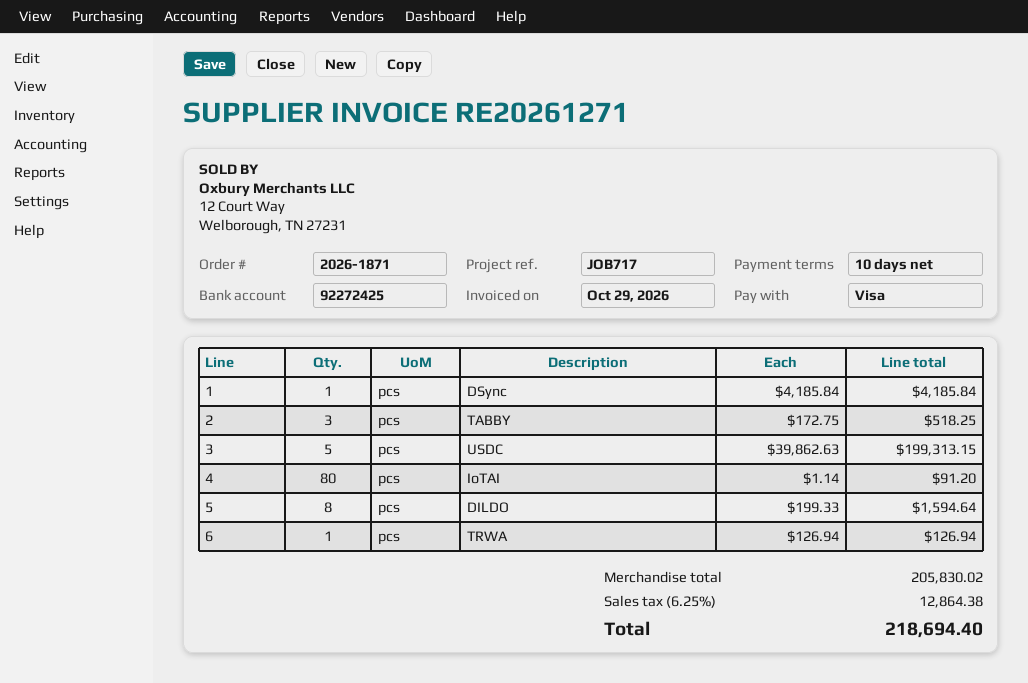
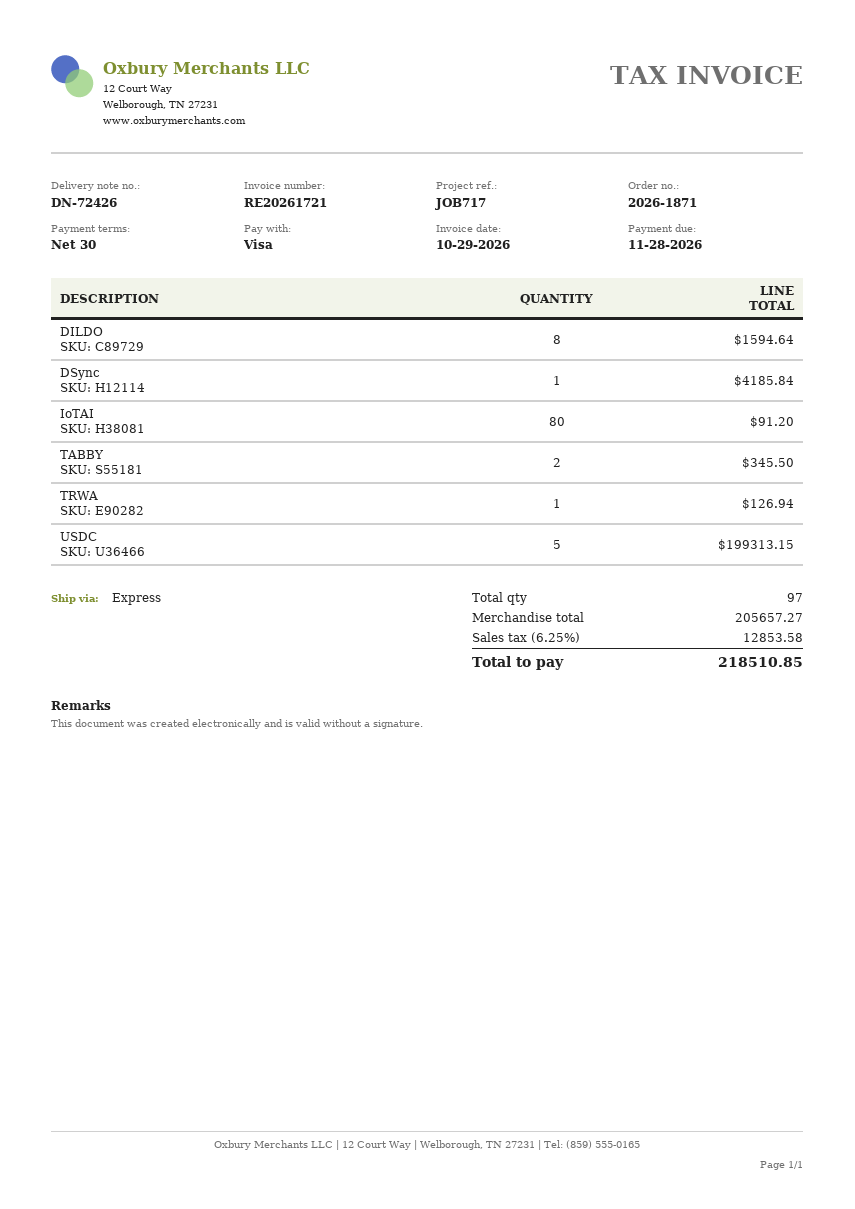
invoice number: RE20261271 -> RE20261721
payment terms: 10 days -> 30 days
TABBY: 3 for 518.25 -> 2 for 345.50
subtotal: 205830.02 -> 205657.27
tax: 6.25% = 12864.38 -> 6.25% = 12853.58
total: 218694.40 -> 218510.85

